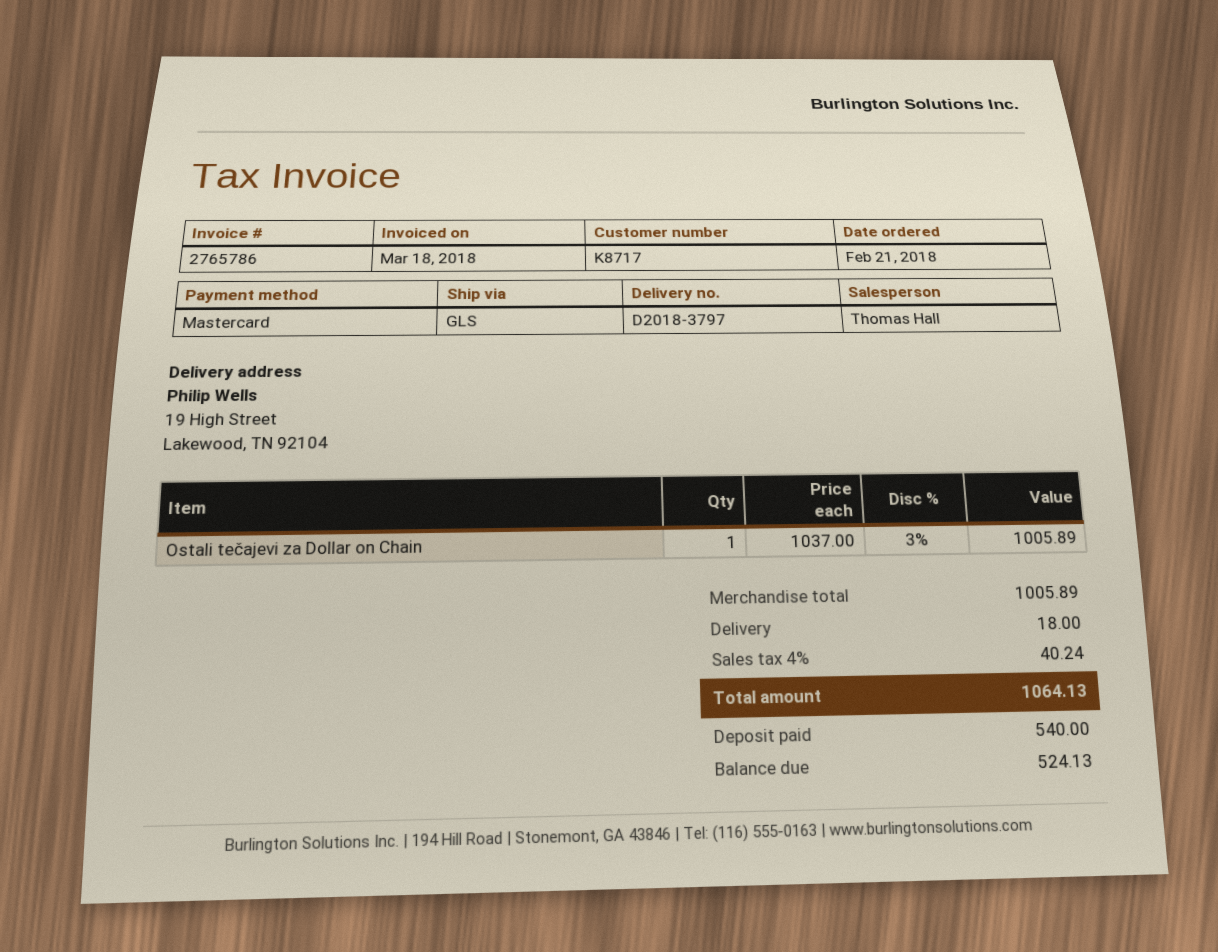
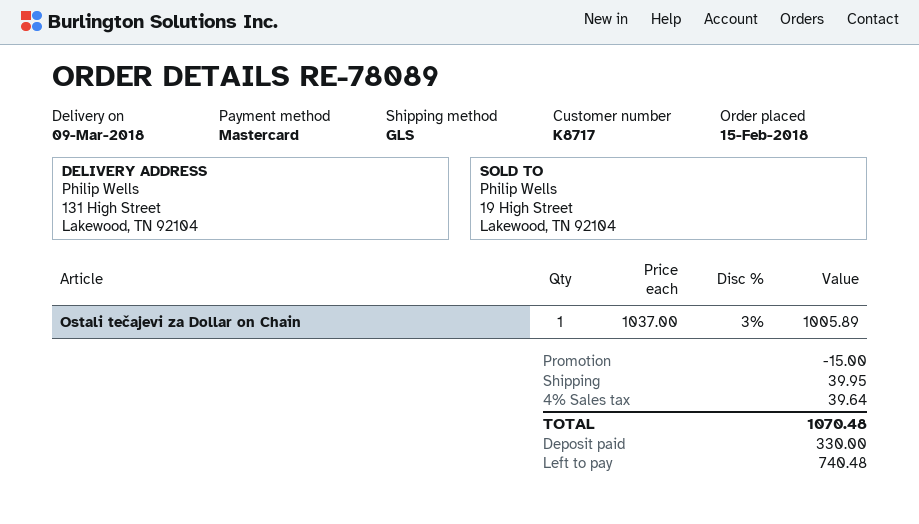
order date: 2018-02-21 -> 2018-02-15
ship to: 19 High Street, Lakewood, TN 92104 -> 131 High Street, Lakewood, TN 92104
discount: none -> 15.00
shipping: 18.00 -> 39.95
tax: 4% = 40.24 -> 4% = 39.64
total: 1064.13 -> 1070.48
deposit: 540.00 -> 330.00
balance: 524.13 -> 740.48

